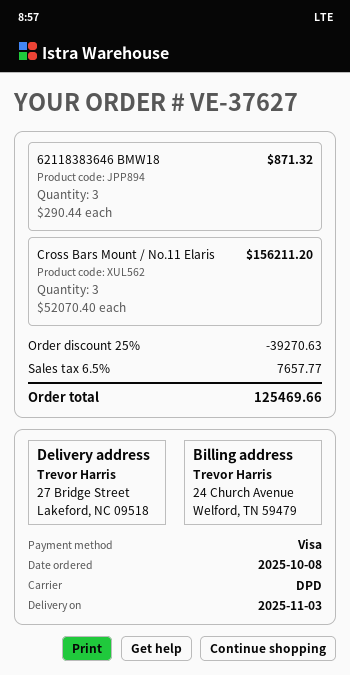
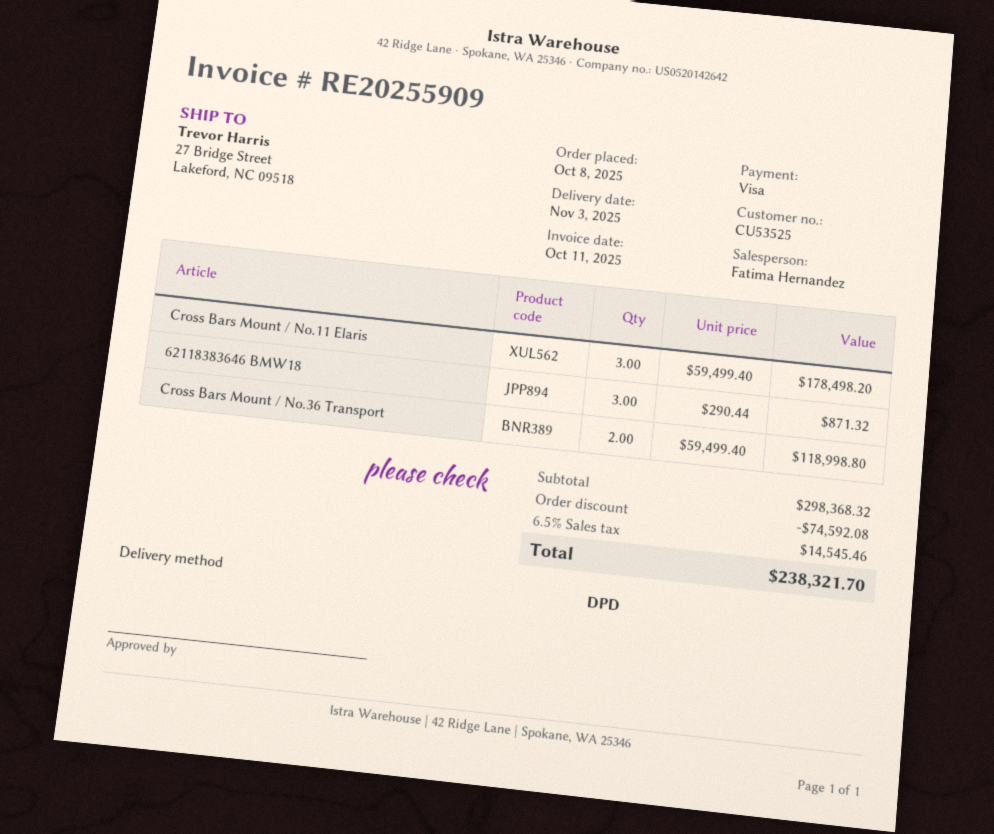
Cross Bars Mount / No.11 Elaris: 3 x 52070.40 = 156211.20 -> 3 x 59499.40 = 178498.20
Cross Bars Mount / No.36 Transport: none -> 2 x 59499.40 = 118998.80
discount: 39270.63 -> 74592.08
tax: 6.5% = 7657.77 -> 6.5% = 14545.46
total: 125469.66 -> 238321.70

